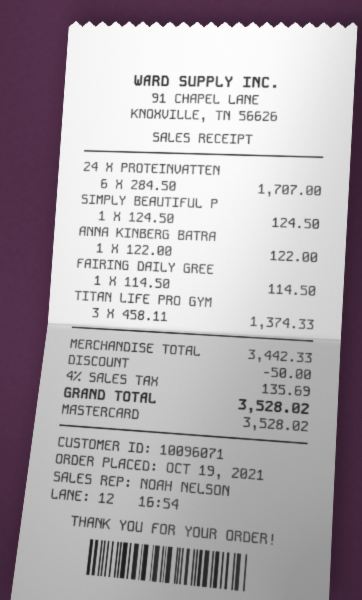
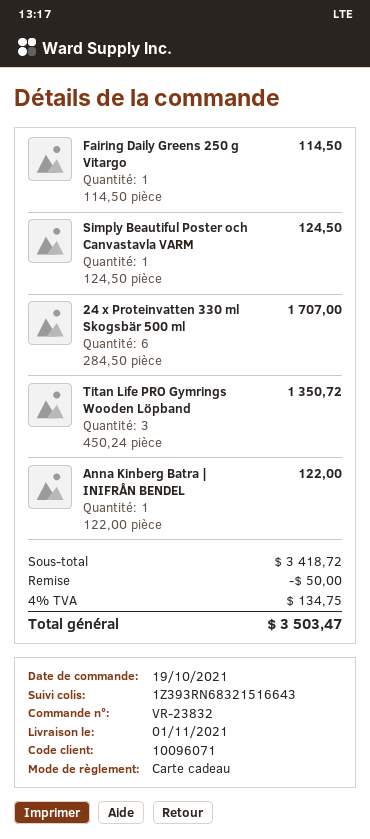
payment method: Mastercard -> gift card
TITAN LIFE PRO GYM: 3 x 458.11 = 1374.33 -> 3 x 450.24 = 1350.72
subtotal: 3442.33 -> 3418.72
tax: 4% = 135.69 -> 4% = 134.75
total: 3528.02 -> 3503.47

